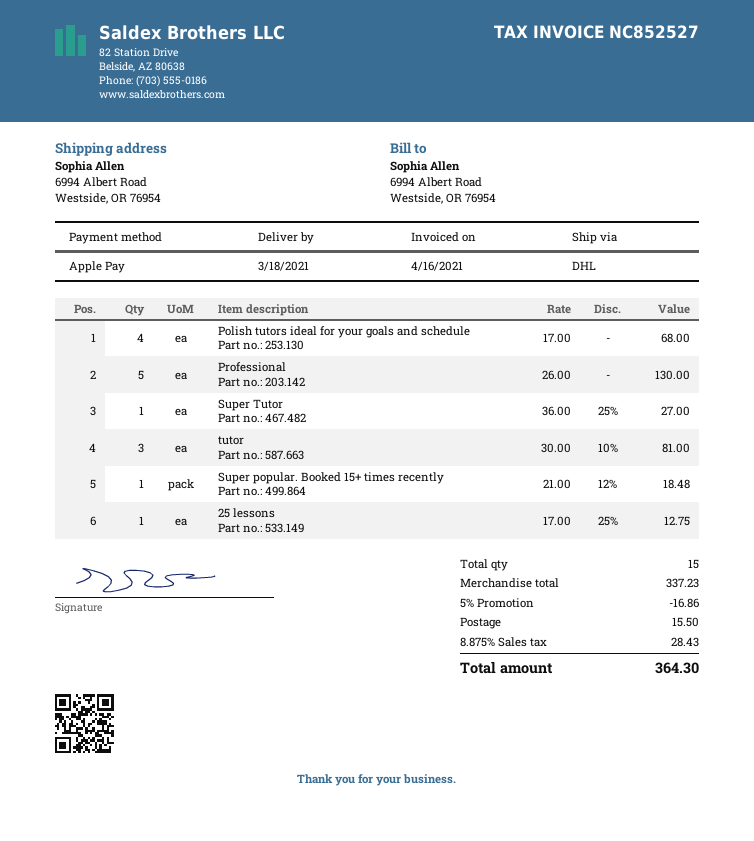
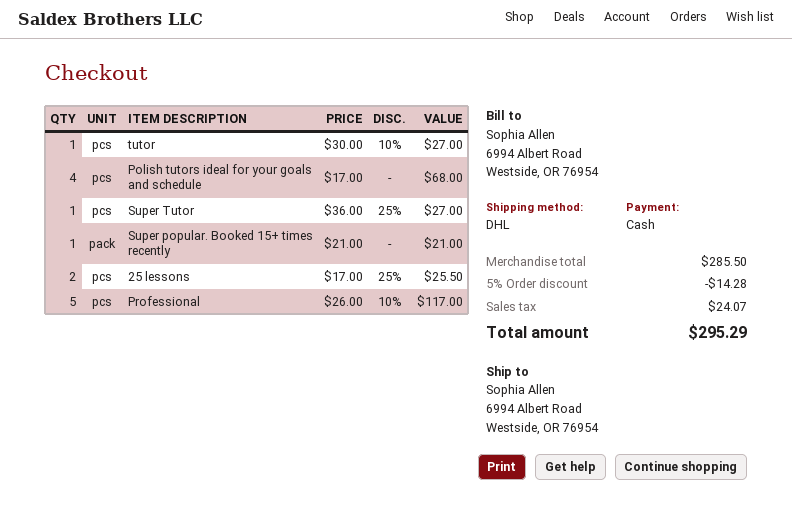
payment method: Apple Pay -> cash
Professional: 5 x 26.00 = 130.00 -> 5 x 26.00 - 10% = 117.00
tutor: 3 x 30.00 - 10% = 81.00 -> 1 x 30.00 - 10% = 27.00
Super popular. Booked 15+ times recently: 1 x 21.00 - 12% = 18.48 -> 1 x 21.00 = 21.00
25 lessons: 1 x 17.00 - 25% = 12.75 -> 2 x 17.00 - 25% = 25.50
subtotal: 337.23 -> 285.50
discount: 5% = 16.86 -> 5% = 14.28
shipping: 15.50 -> none
tax: 28.43 -> 24.07
total: 364.30 -> 295.29

